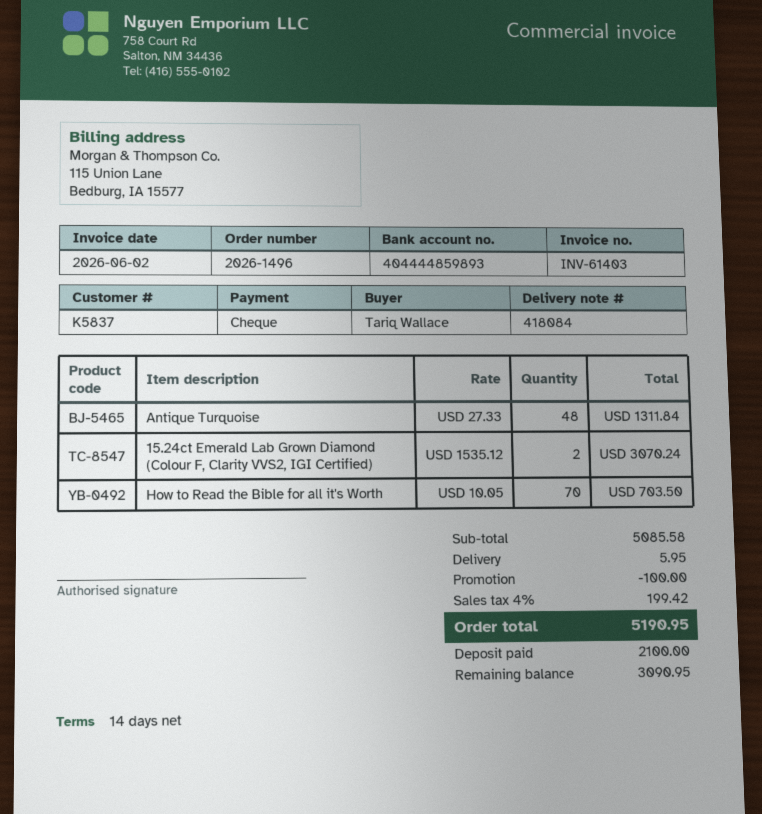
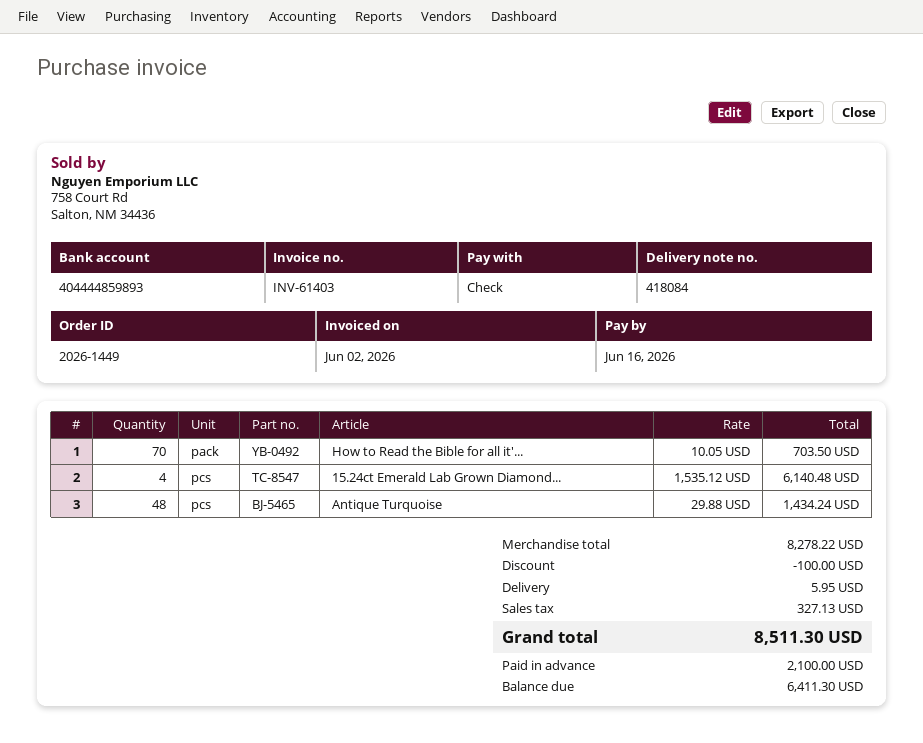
order number: 2026-1496 -> 2026-1449
Antique Turquoise: 48 x 27.33 = 1311.84 -> 48 x 29.88 = 1434.24
15.24ct Emerald Lab Grown Diamond (Colour F, Clarity VVS2, IGI Certified): 2 x 1535.12 = 3070.24 -> 4 x 1535.12 = 6140.48
subtotal: 5085.58 -> 8278.22
tax: 199.42 -> 327.13
total: 5190.95 -> 8511.30
balance: 3090.95 -> 6411.30

